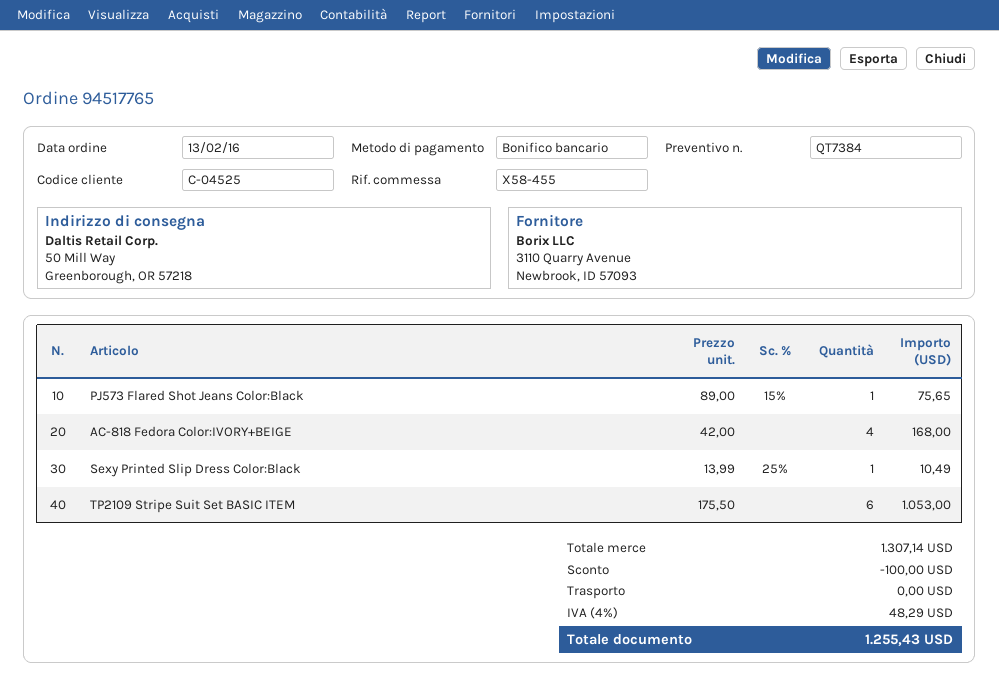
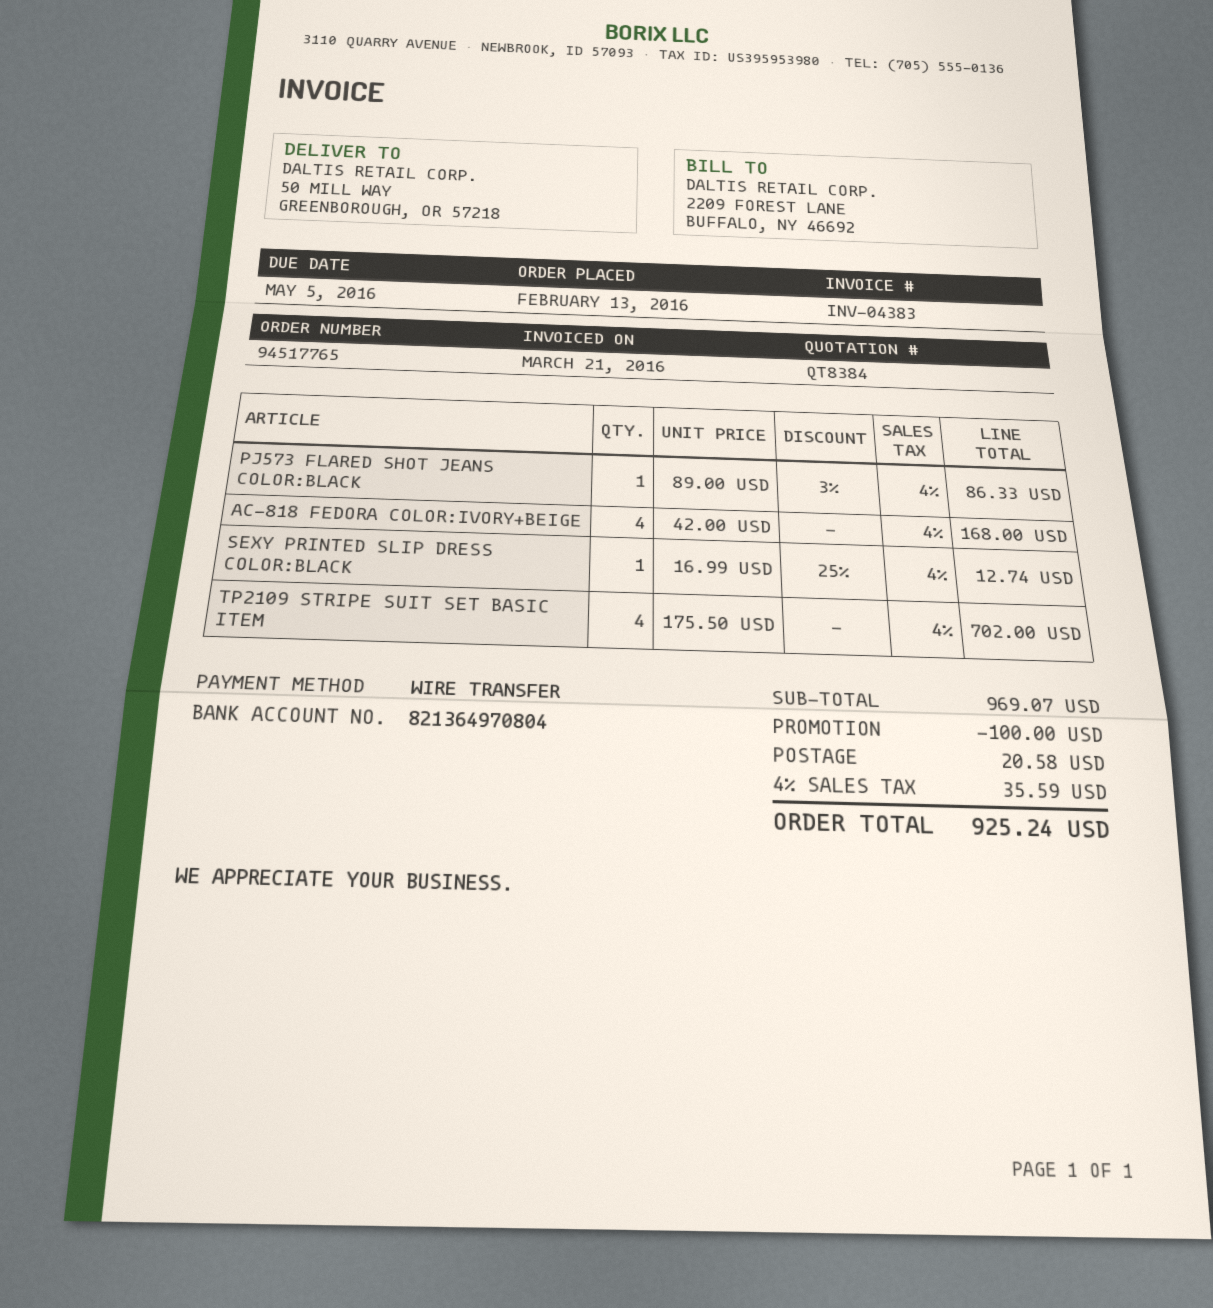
quote number: QT7384 -> QT8384
PJ573 Flared Shot Jeans Color:Black: 1 x 89.00 - 15% = 75.65 -> 1 x 89.00 - 3% = 86.33
Sexy Printed Slip Dress Color:Black: 1 x 13.99 - 25% = 10.49 -> 1 x 16.99 - 25% = 12.74
TP2109 Stripe Suit Set BASIC ITEM: 6 x 175.50 = 1053.00 -> 4 x 175.50 = 702.00
subtotal: 1307.14 -> 969.07
shipping: 0.00 -> 20.58
tax: 4% = 48.29 -> 4% = 35.59
total: 1255.43 -> 925.24

